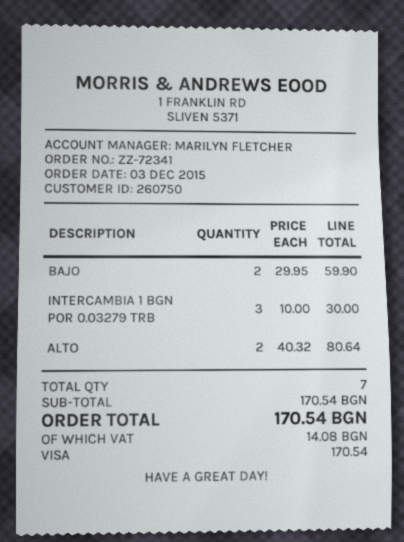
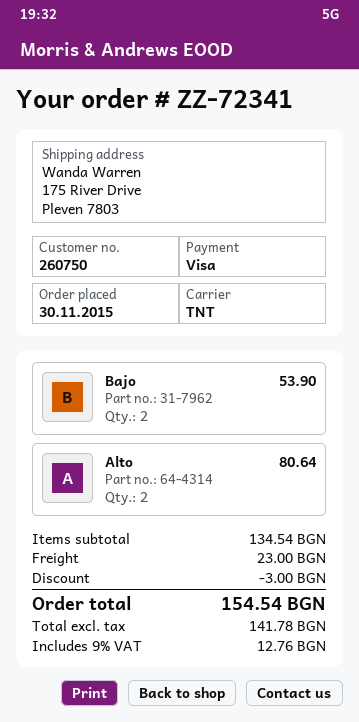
order date: 2015-12-03 -> 2015-11-30
BAJO: 2 for 59.90 -> 2 for 53.90
INTERCAMBIA 1 BGN POR 0.03279 TRB: 3 for 30.00 -> none
subtotal: 170.54 -> 134.54
discount: none -> 3.00
shipping: none -> 23.00
tax: 14.08 -> 12.76
total: 170.54 -> 154.54

